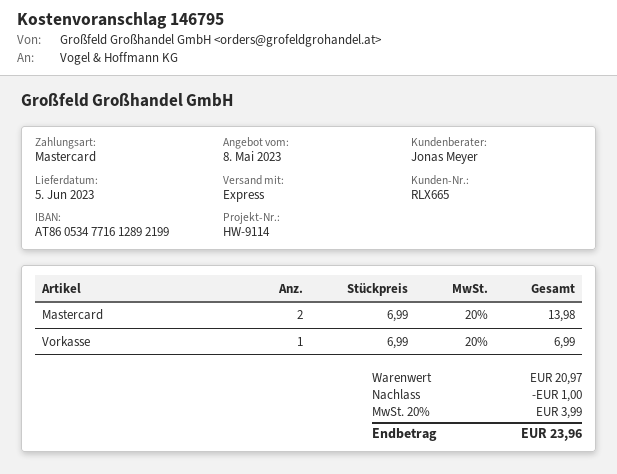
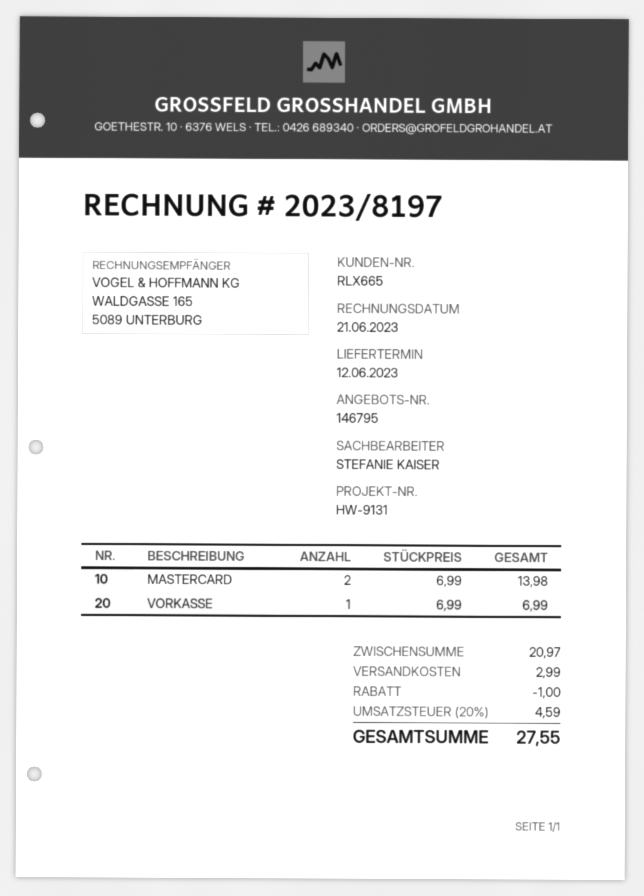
delivery date: 2023-06-05 -> 2023-06-12
reference: HW-9114 -> HW-9131
sales rep: Jonas Meyer -> STEFANIE KAISER
shipping: none -> 2.99
tax: 20% = 3.99 -> 20% = 4.59
total: 23.96 -> 27.55

